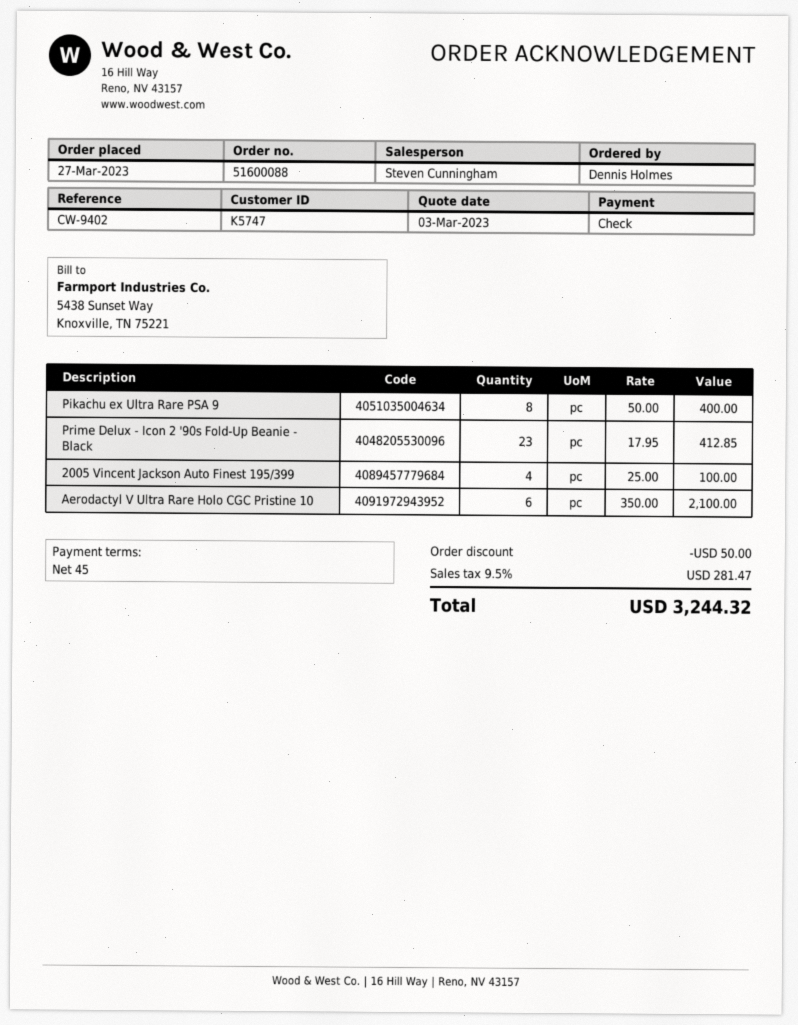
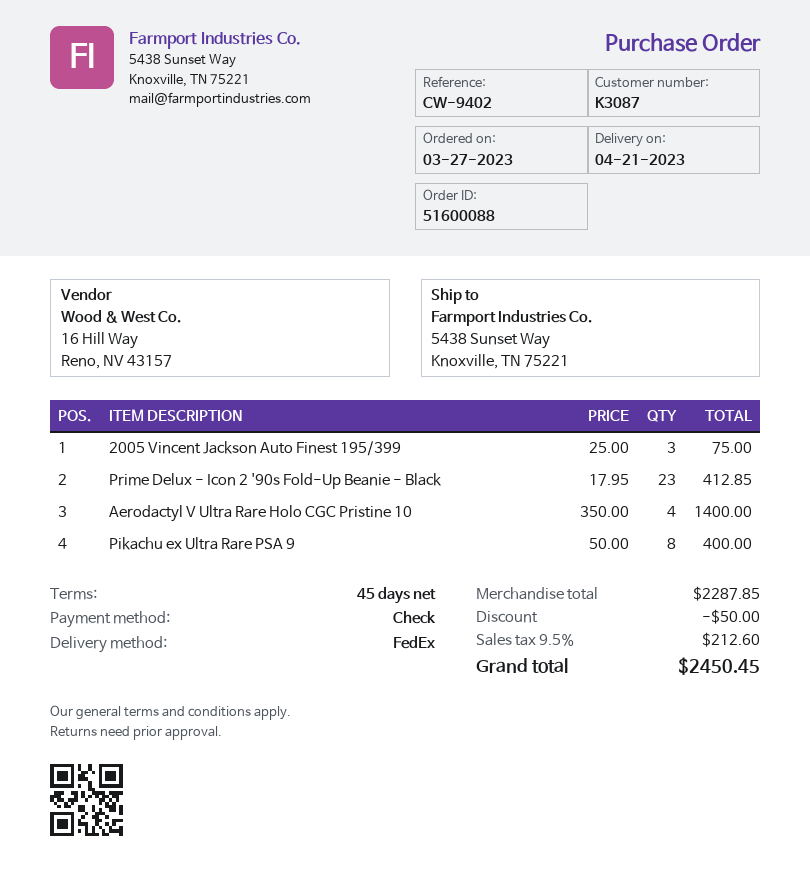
customer number: K5747 -> K3087
2005 Vincent Jackson Auto Finest 195/399: 4 x 25.00 = 100.00 -> 3 x 25.00 = 75.00
Aerodactyl V Ultra Rare Holo CGC Pristine 10: 6 x 350.00 = 2100.00 -> 4 x 350.00 = 1400.00
tax: 9.5% = 281.47 -> 9.5% = 212.60
total: 3244.32 -> 2450.45

